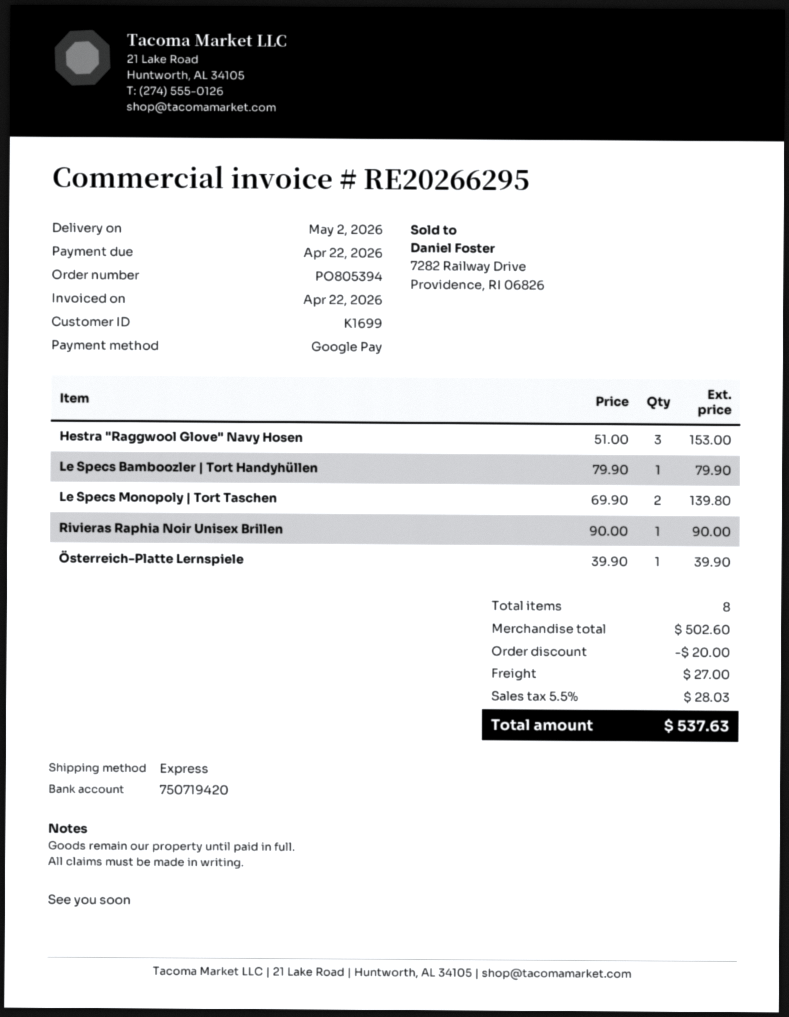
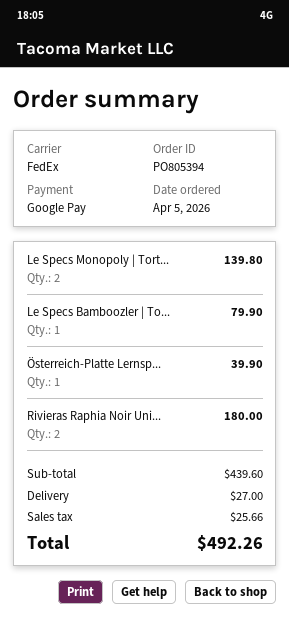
shipping method: express -> FedEx
Hestra "Raggwool Glove" Navy Hosen: 3 for 153.00 -> none
Rivieras Raphia Noir Unisex Brillen: 1 for 90.00 -> 2 for 180.00
subtotal: 502.60 -> 439.60
discount: 20.00 -> none
tax: 28.03 -> 25.66
total: 537.63 -> 492.26

